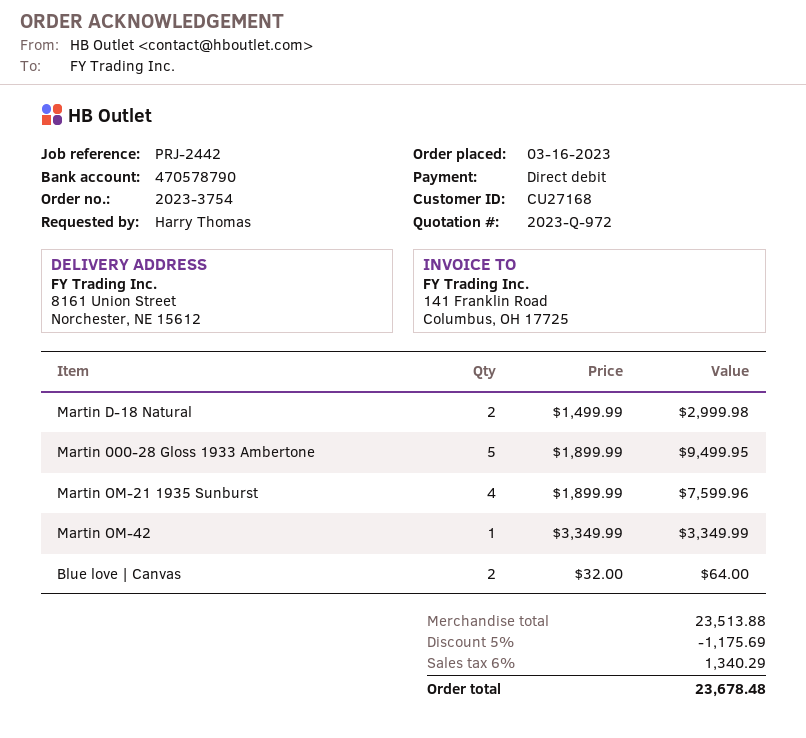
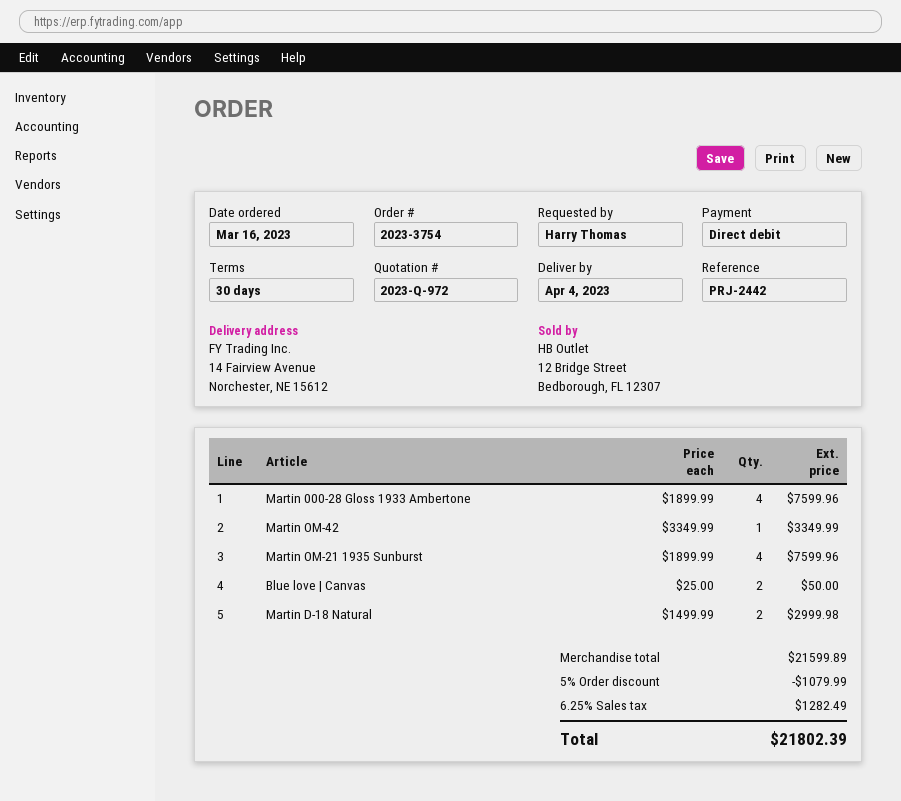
ship to: 8161 Union Street, Norchester, NE 15612 -> 14 Fairview Avenue, Norchester, NE 15612
Martin 000-28 Gloss 1933 Ambertone: 5 x 1899.99 = 9499.95 -> 4 x 1899.99 = 7599.96
Blue love | Canvas: 2 x 32.00 = 64.00 -> 2 x 25.00 = 50.00
subtotal: 23513.88 -> 21599.89
discount: 5% = 1175.69 -> 5% = 1079.99
tax: 6% = 1340.29 -> 6.25% = 1282.49
total: 23678.48 -> 21802.39

